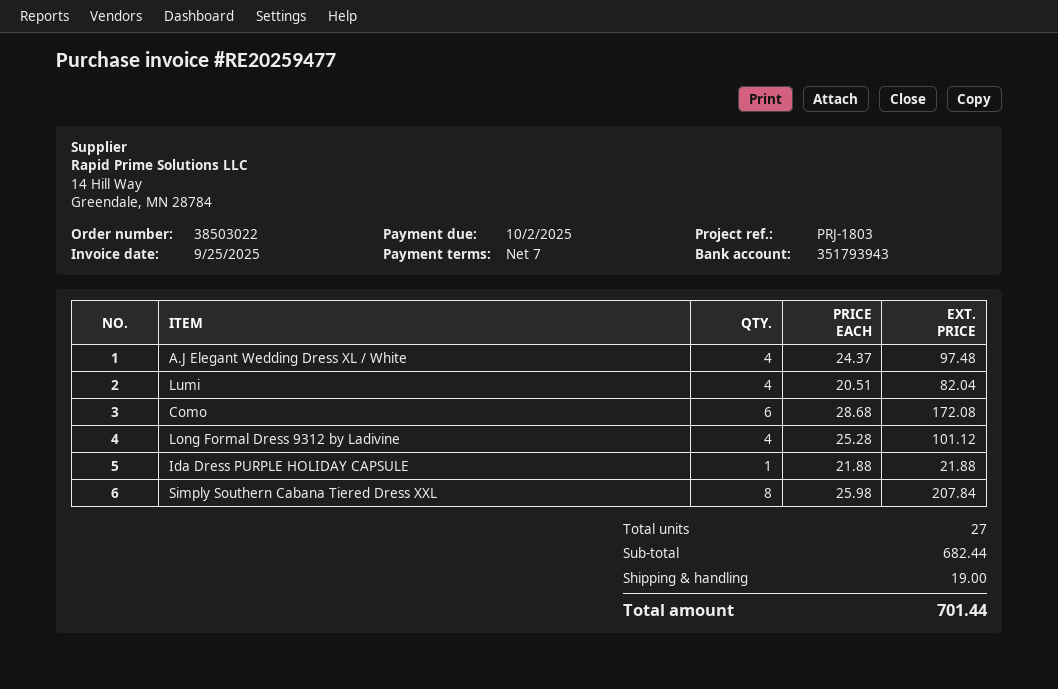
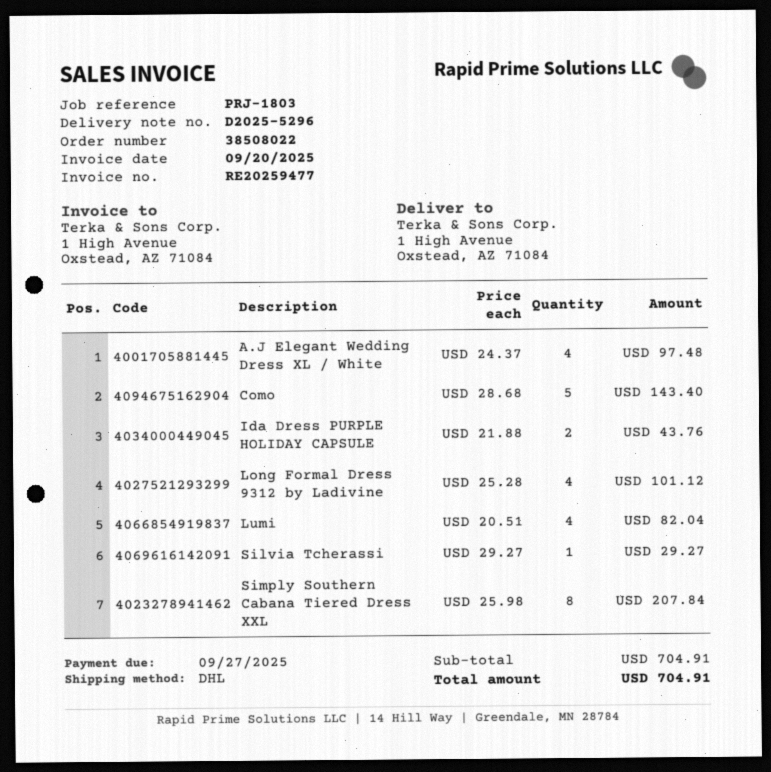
order number: 38503022 -> 38508022
invoice date: 2025-09-25 -> 2025-09-20
due date: 2025-10-02 -> 2025-09-27
Como: 6 x 28.68 = 172.08 -> 5 x 28.68 = 143.40
Ida Dress PURPLE HOLIDAY CAPSULE: 1 x 21.88 = 21.88 -> 2 x 21.88 = 43.76
Silvia Tcherassi: none -> 1 x 29.27 = 29.27
subtotal: 682.44 -> 704.91
shipping: 19.00 -> none
total: 701.44 -> 704.91

